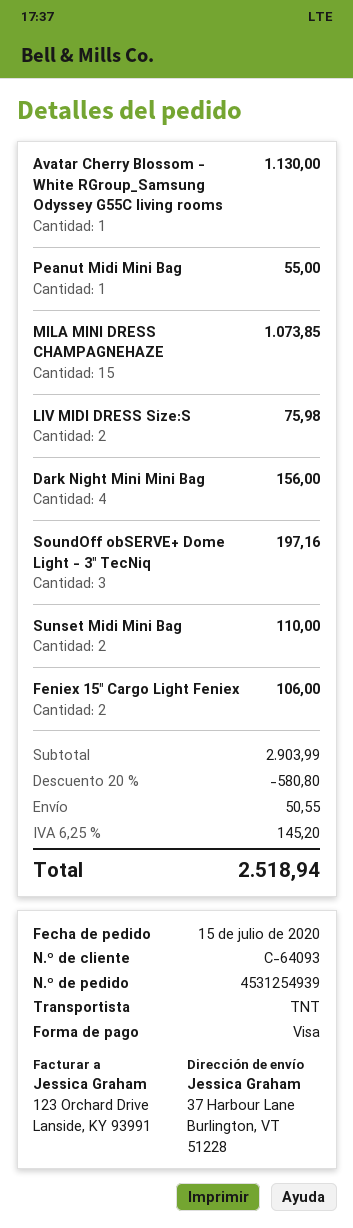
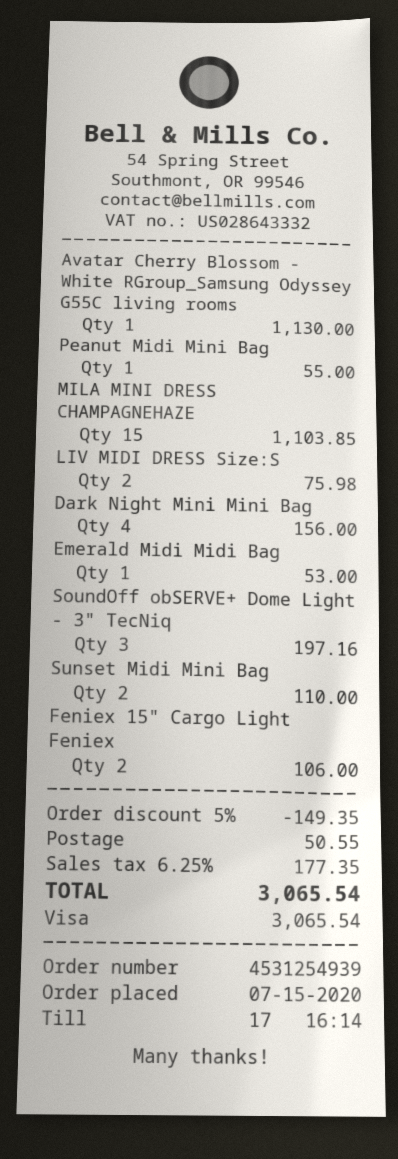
MILA MINI DRESS CHAMPAGNEHAZE: 15 for 1073.85 -> 15 for 1103.85
Emerald Midi Midi Bag: none -> 1 for 53.00
discount: 20% = 580.80 -> 5% = 149.35
tax: 6.25% = 145.20 -> 6.25% = 177.35
total: 2518.94 -> 3065.54

